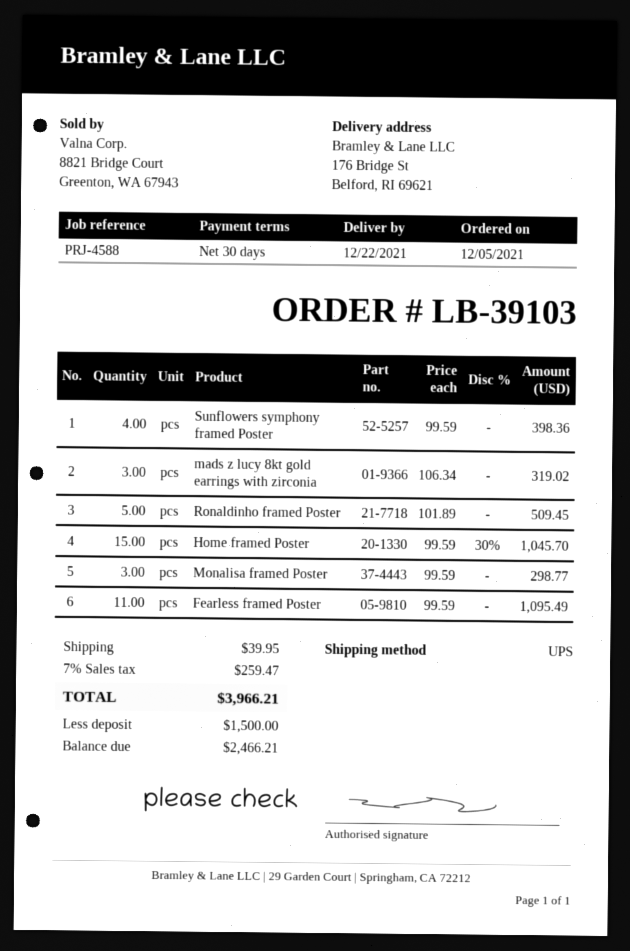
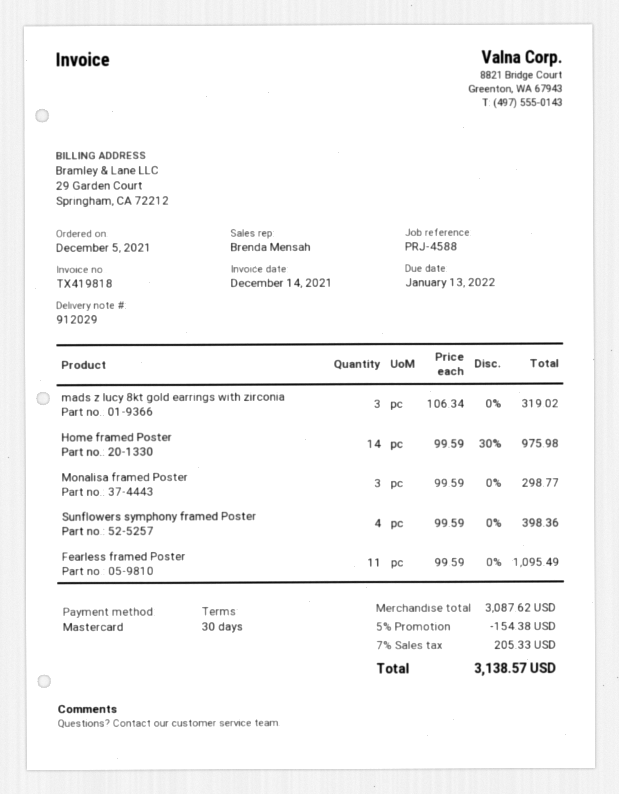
Ronaldinho framed Poster: 5 x 101.89 = 509.45 -> none
Home framed Poster: 15 x 99.59 - 30% = 1045.70 -> 14 x 99.59 - 30% = 975.98
discount: none -> 5% = 154.38
shipping: 39.95 -> none
tax: 7% = 259.47 -> 7% = 205.33
total: 3966.21 -> 3138.57

